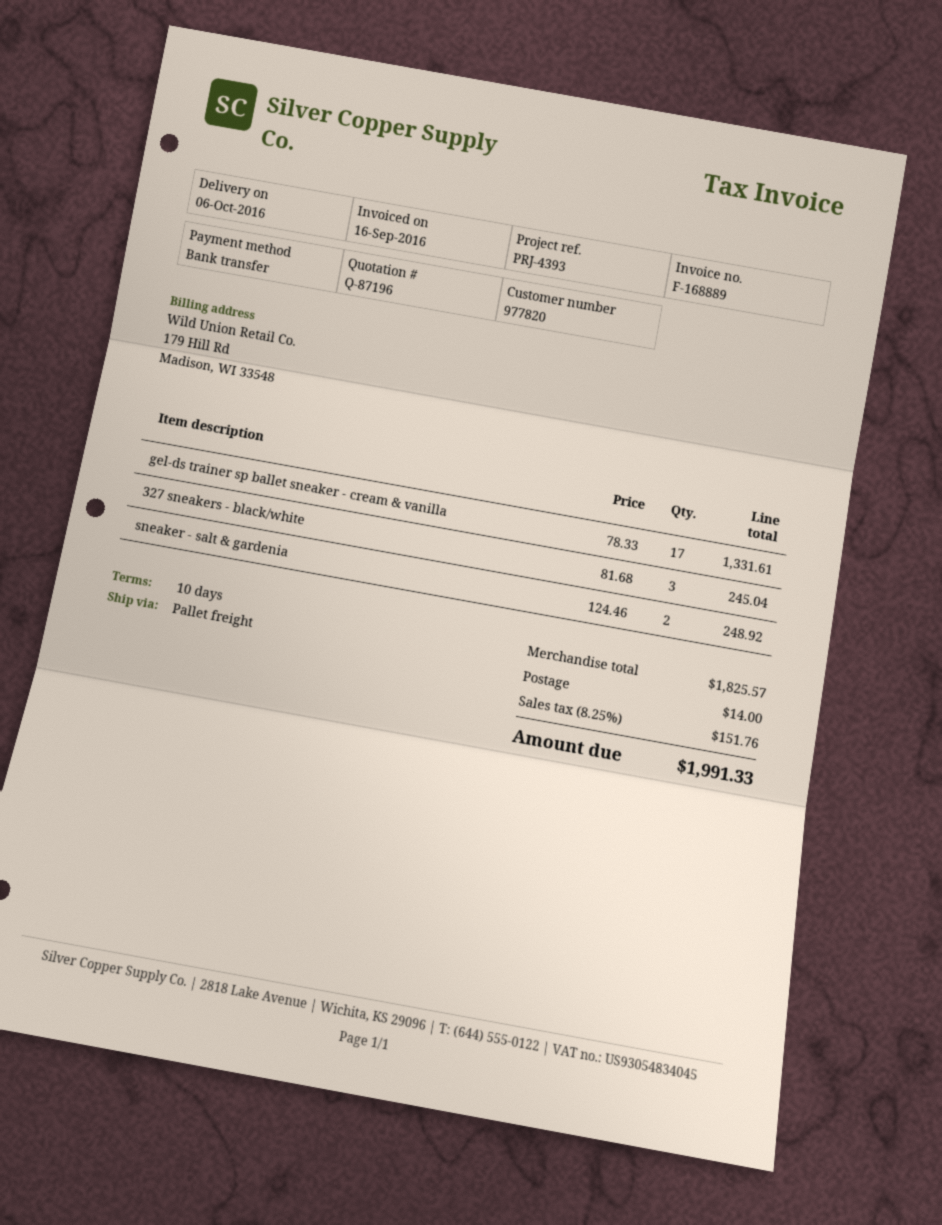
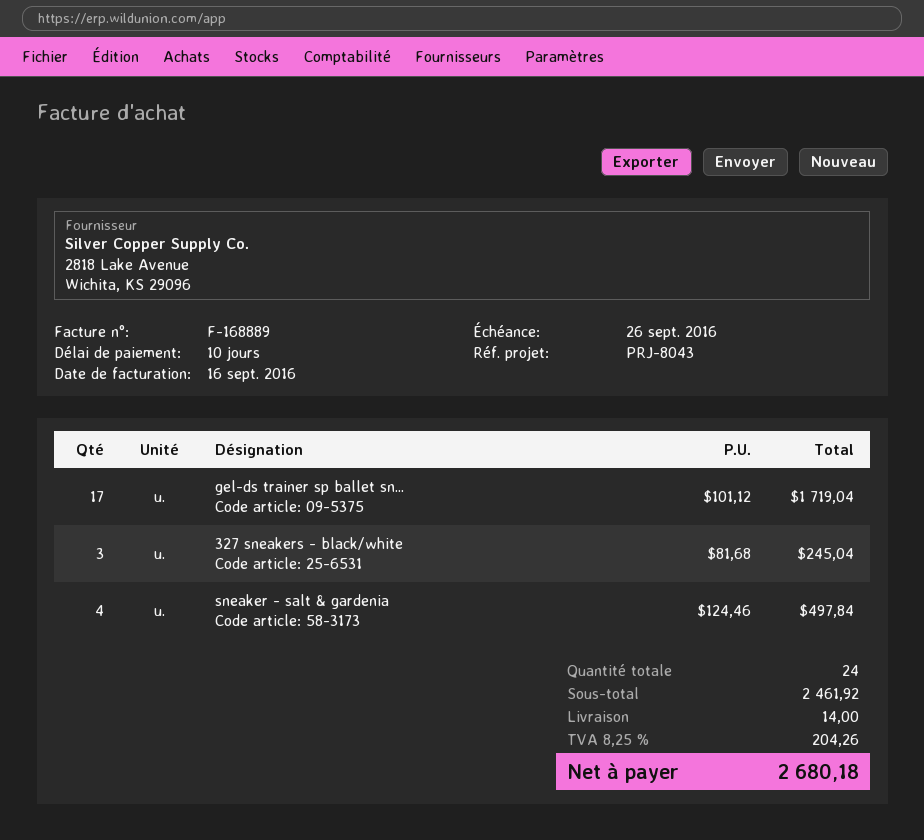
reference: PRJ-4393 -> PRJ-8043
gel-ds trainer sp ballet sneaker - cream & vanilla: 17 x 78.33 = 1331.61 -> 17 x 101.12 = 1719.04
sneaker - salt & gardenia: 2 x 124.46 = 248.92 -> 4 x 124.46 = 497.84
subtotal: 1825.57 -> 2461.92
tax: 8.25% = 151.76 -> 8.25% = 204.26
total: 1991.33 -> 2680.18

